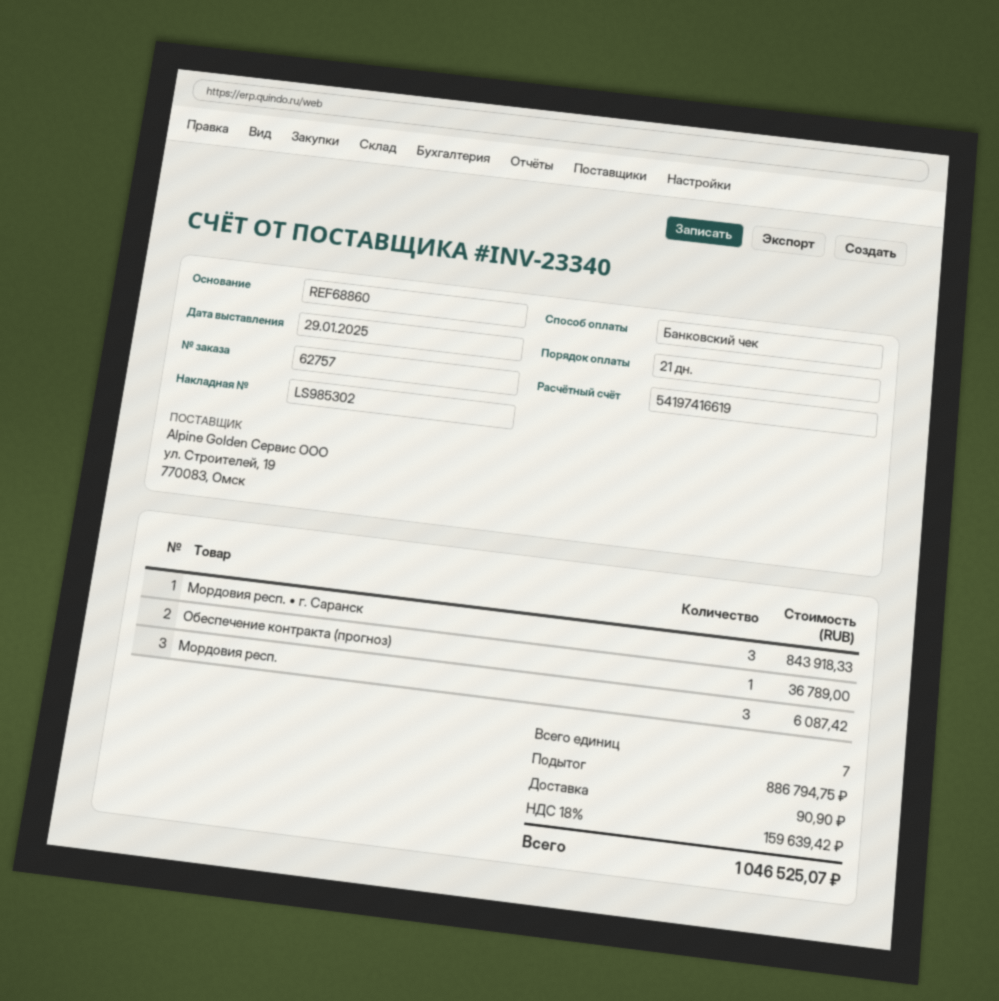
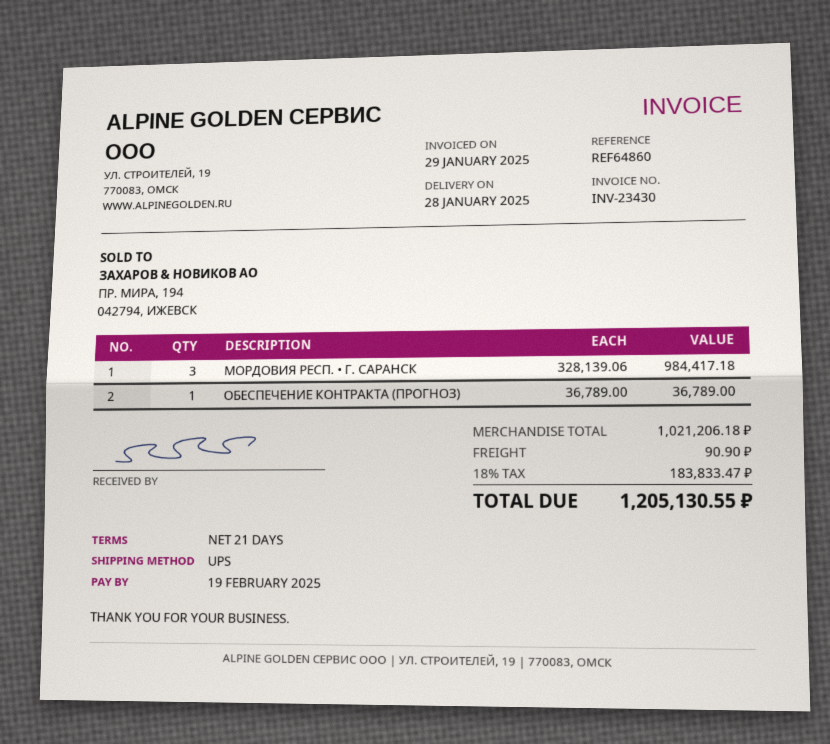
invoice number: INV-23340 -> INV-23430
reference: REF68860 -> REF64860
Мордовия респ. • г. Саранск: 3 for 843918.33 -> 3 for 984417.18
Мордовия респ.: 3 for 6087.42 -> none
subtotal: 886794.75 -> 1021206.18
tax: 18% = 159639.42 -> 18% = 183833.47
total: 1046525.07 -> 1205130.55

